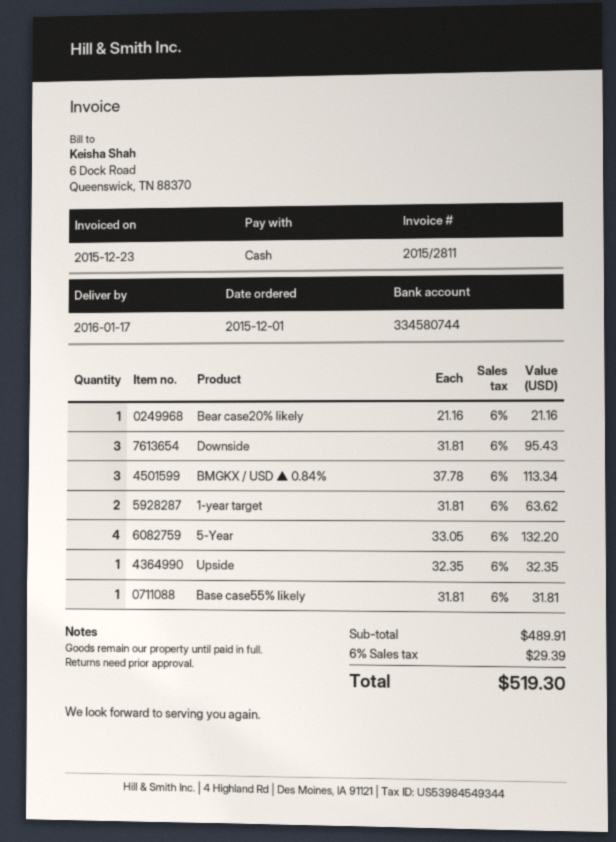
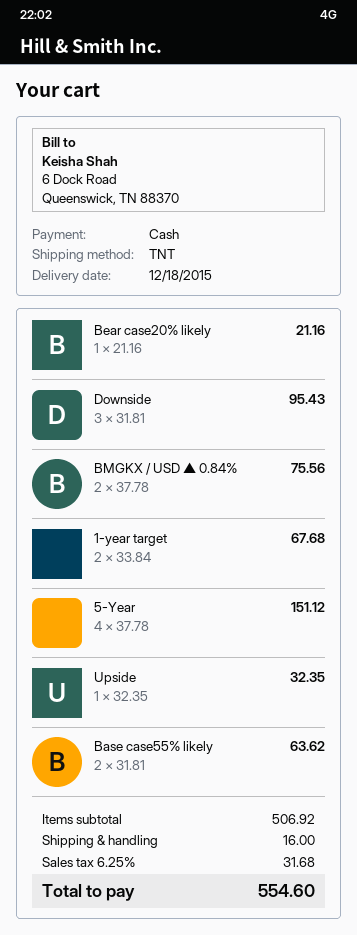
delivery date: 2016-01-17 -> 2015-12-18
BMGKX / USD ▲ 0.84%: 3 x 37.78 = 113.34 -> 2 x 37.78 = 75.56
1-year target: 2 x 31.81 = 63.62 -> 2 x 33.84 = 67.68
5-Year: 4 x 33.05 = 132.20 -> 4 x 37.78 = 151.12
Base case55% likely: 1 x 31.81 = 31.81 -> 2 x 31.81 = 63.62
subtotal: 489.91 -> 506.92
shipping: none -> 16.00
tax: 6% = 29.39 -> 6.25% = 31.68
total: 519.30 -> 554.60

